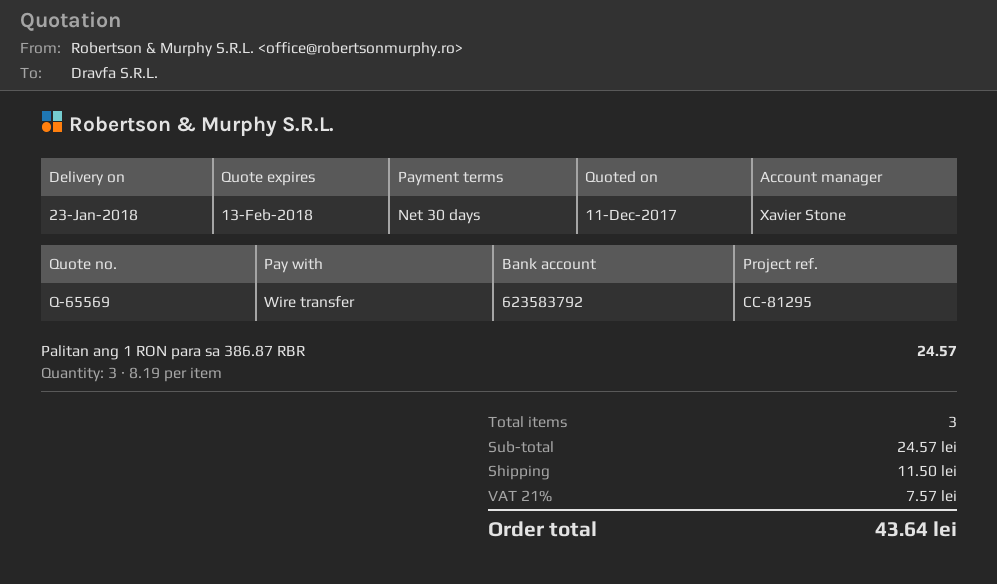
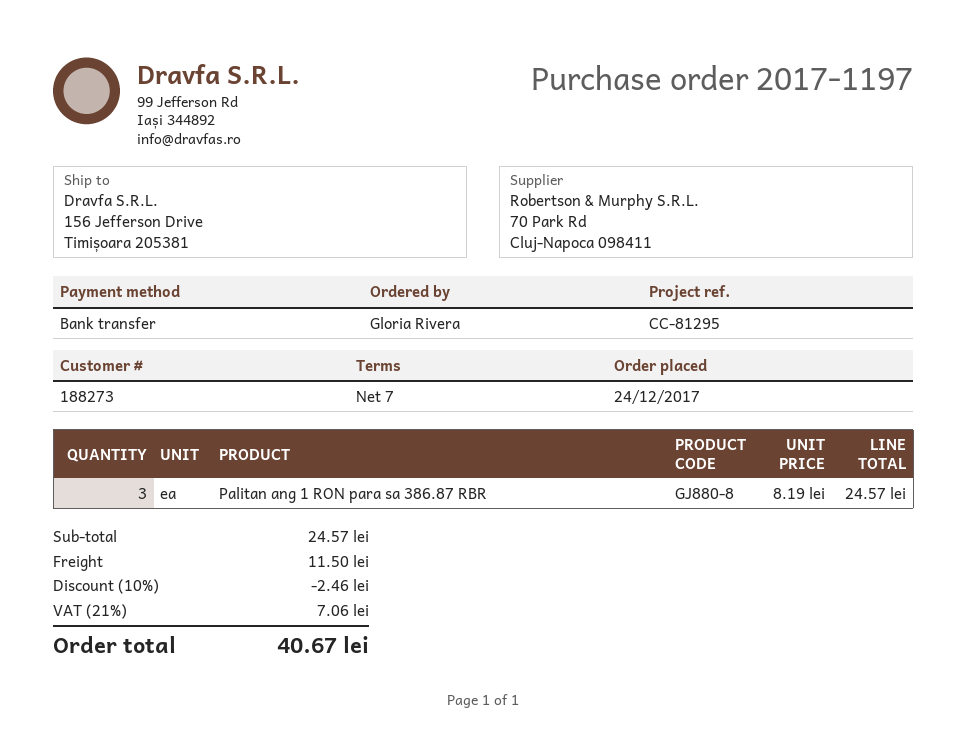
payment terms: 30 days -> 7 days
discount: none -> 10% = 2.46
tax: 21% = 7.57 -> 21% = 7.06
total: 43.64 -> 40.67

